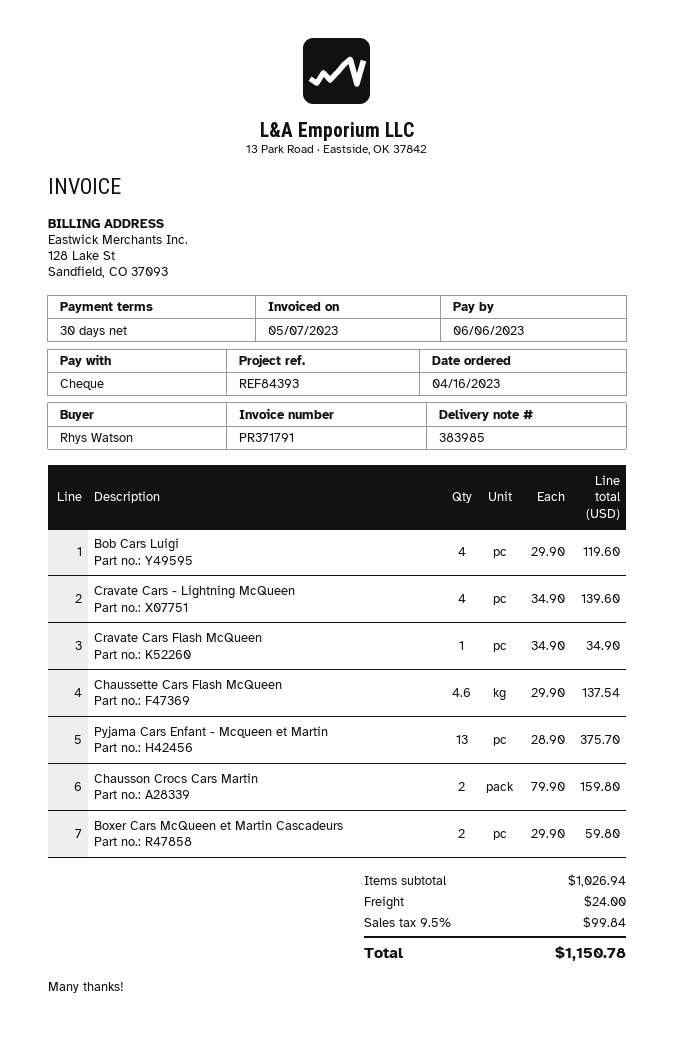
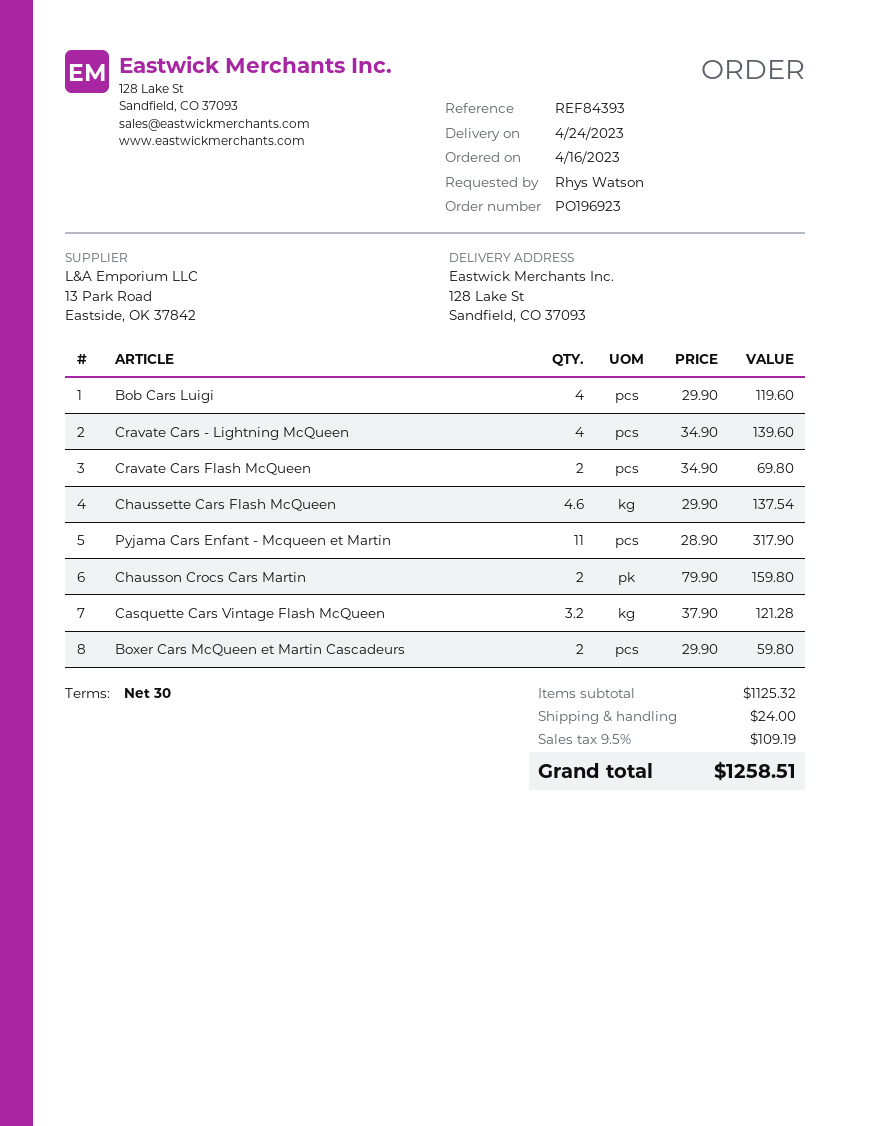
Cravate Cars Flash McQueen: 1 x 34.90 = 34.90 -> 2 x 34.90 = 69.80
Pyjama Cars Enfant - Mcqueen et Martin: 13 x 28.90 = 375.70 -> 11 x 28.90 = 317.90
Casquette Cars Vintage Flash McQueen: none -> 3.2 x 37.90 = 121.28
subtotal: 1026.94 -> 1125.32
tax: 9.5% = 99.84 -> 9.5% = 109.19
total: 1150.78 -> 1258.51

